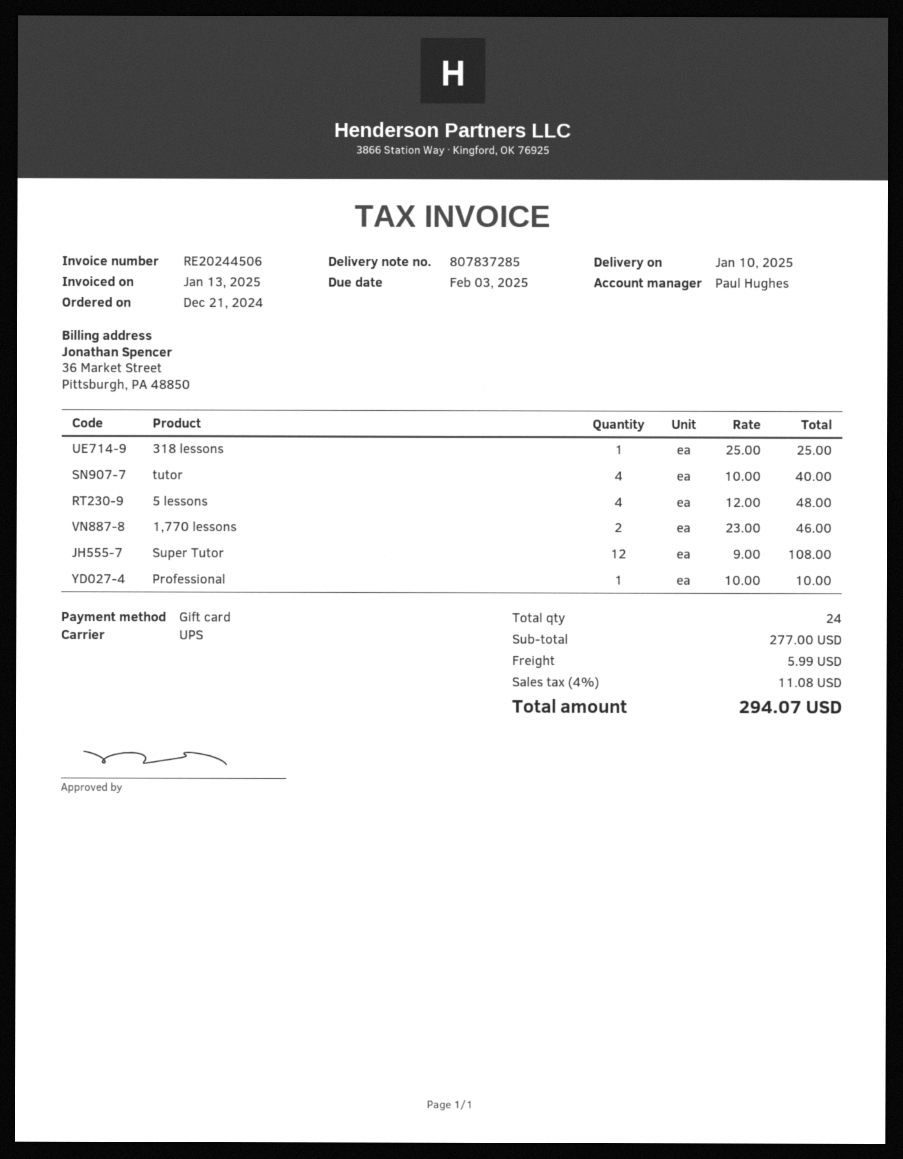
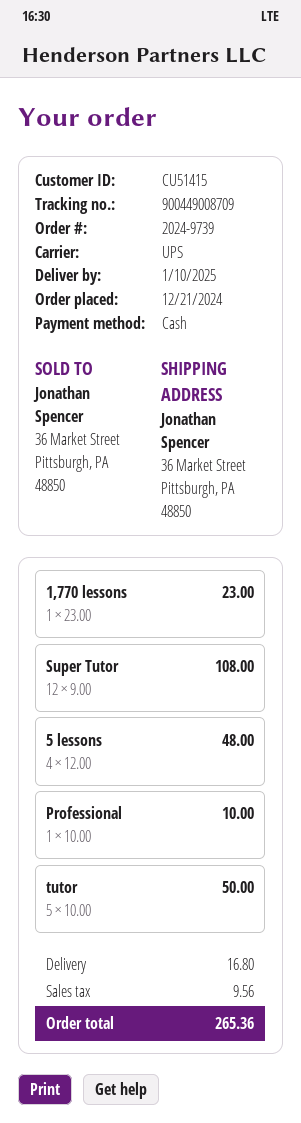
payment method: gift card -> cash
318 lessons: 1 x 25.00 = 25.00 -> none
tutor: 4 x 10.00 = 40.00 -> 5 x 10.00 = 50.00
1,770 lessons: 2 x 23.00 = 46.00 -> 1 x 23.00 = 23.00
shipping: 5.99 -> 16.80
tax: 11.08 -> 9.56
total: 294.07 -> 265.36

